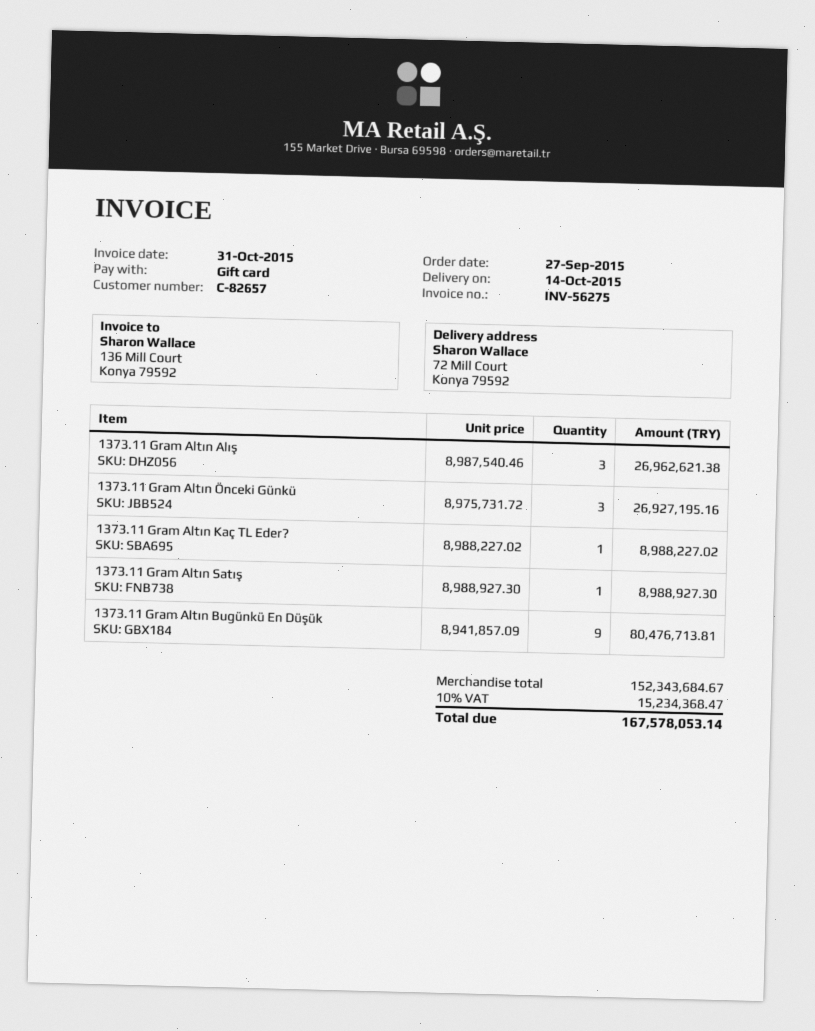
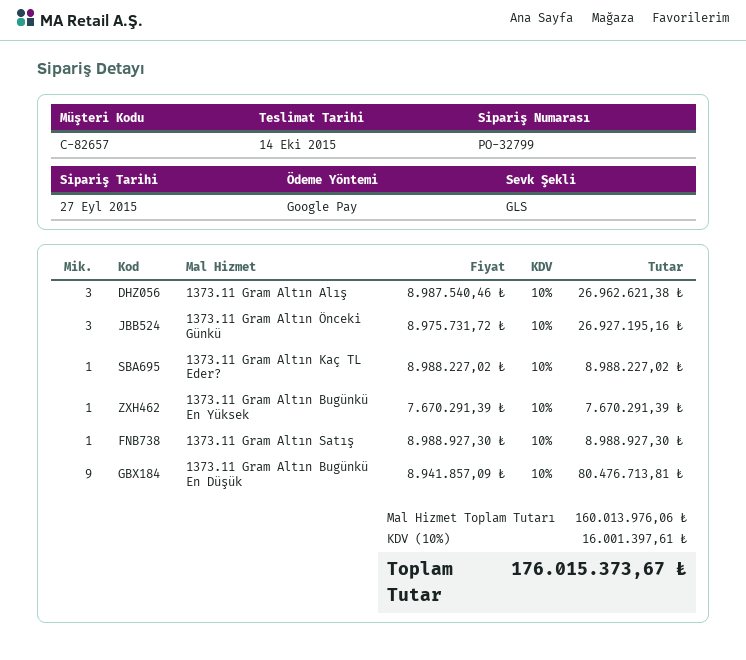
payment method: gift card -> Google Pay
1373.11 Gram Altın Bugünkü En Yüksek: none -> 1 x 7670291.39 = 7670291.39
subtotal: 152343684.67 -> 160013976.06
tax: 10% = 15234368.47 -> 10% = 16001397.61
total: 167578053.14 -> 176015373.67

